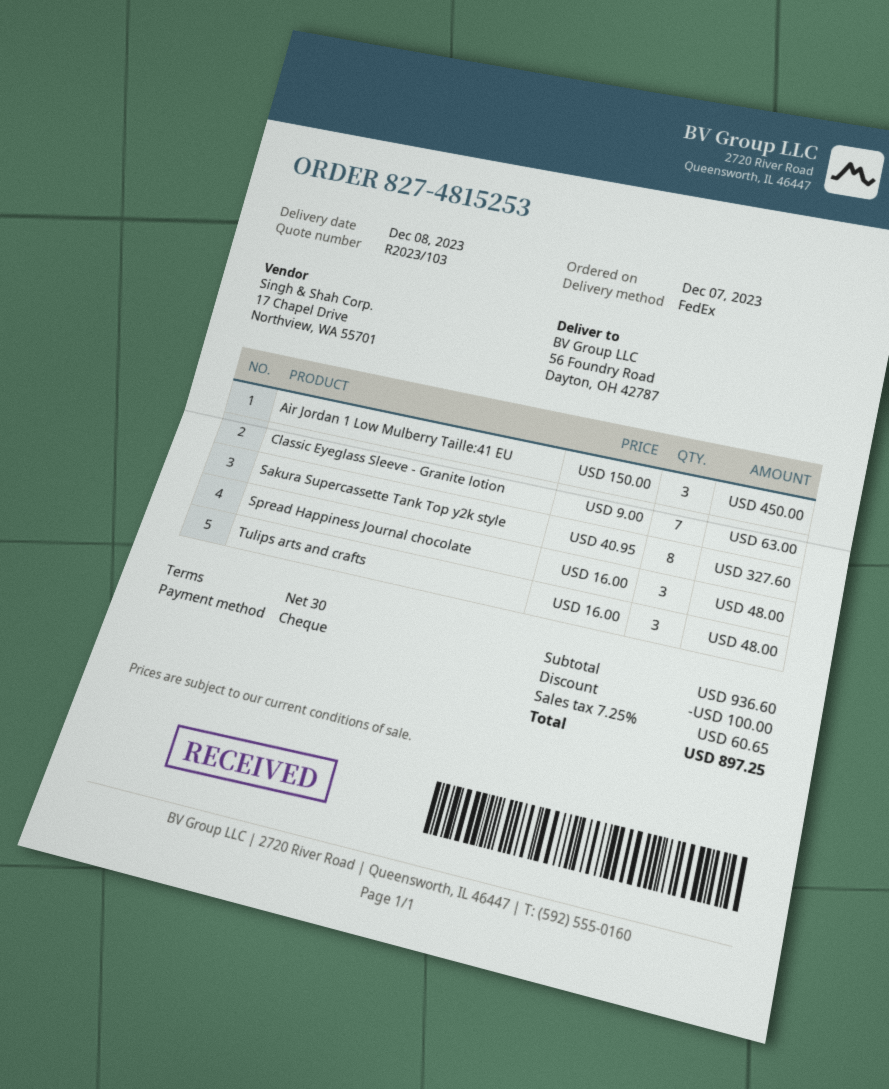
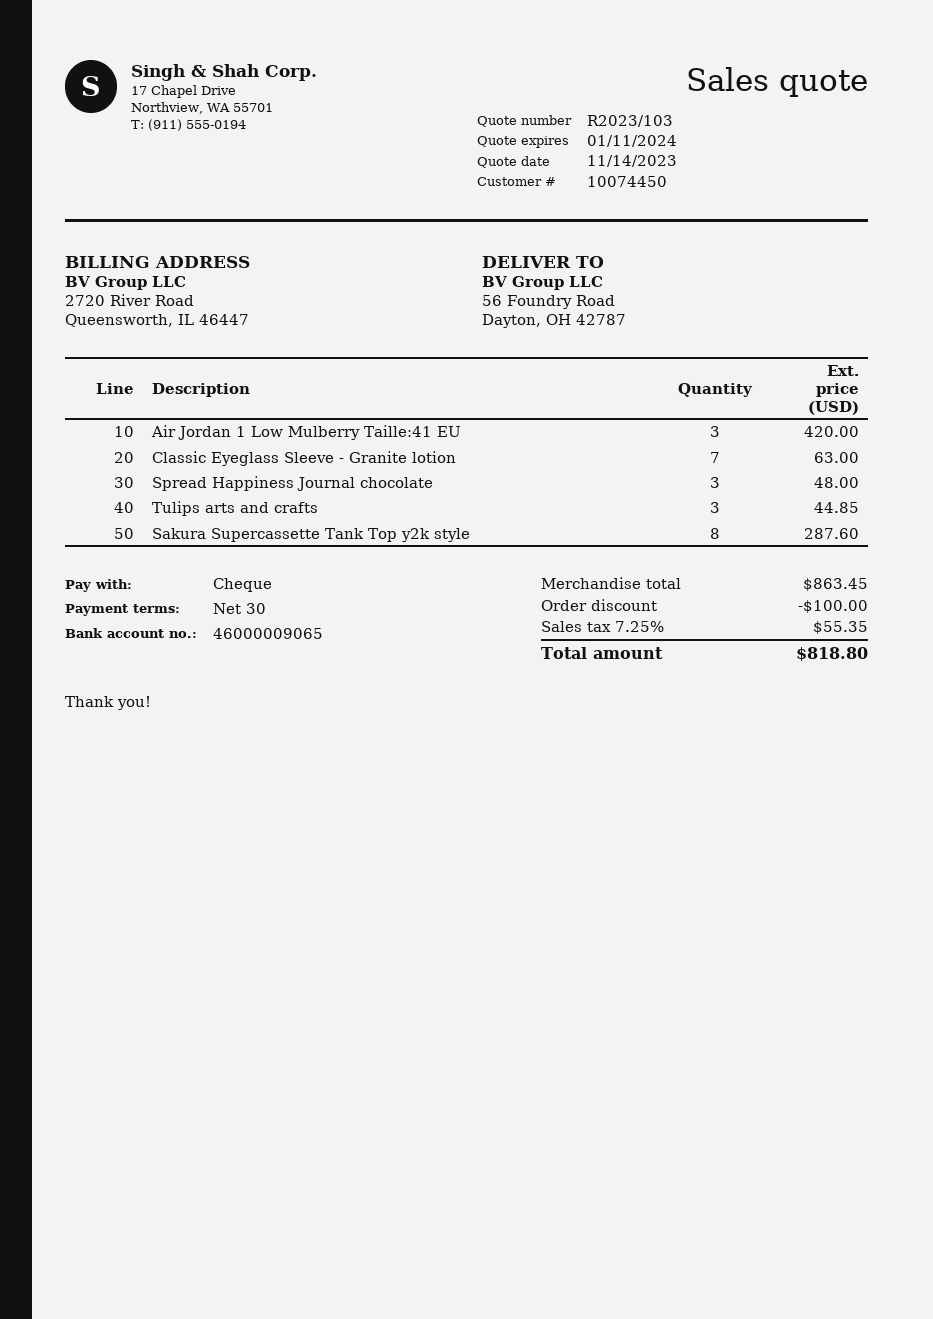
Air Jordan 1 Low Mulberry Taille:41 EU: 3 for 450.00 -> 3 for 420.00
Sakura Supercassette Tank Top y2k style: 8 for 327.60 -> 8 for 287.60
Tulips arts and crafts: 3 for 48.00 -> 3 for 44.85
subtotal: 936.60 -> 863.45
tax: 7.25% = 60.65 -> 7.25% = 55.35
total: 897.25 -> 818.80

